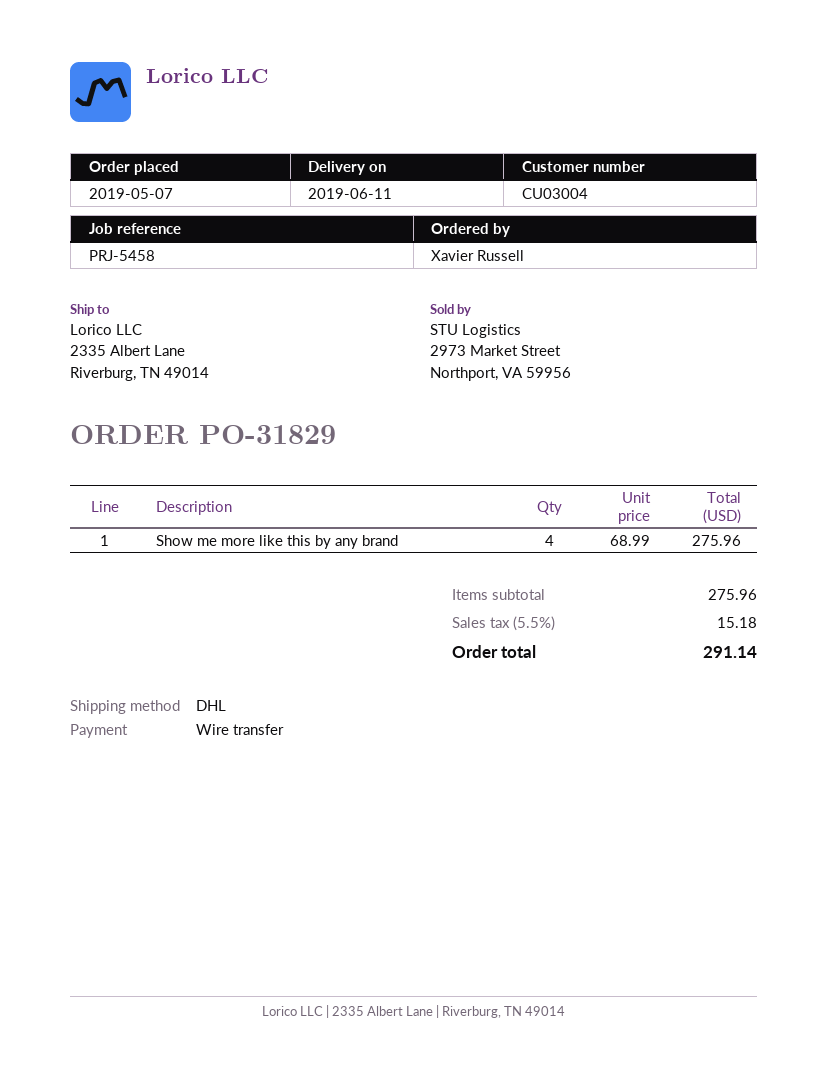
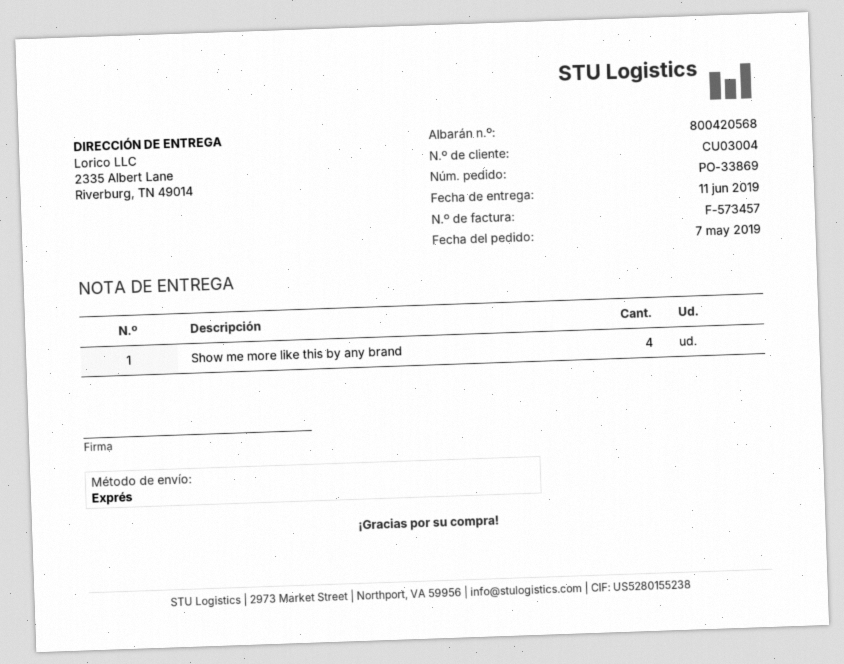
order number: PO-31829 -> PO-33869
shipping method: DHL -> express

